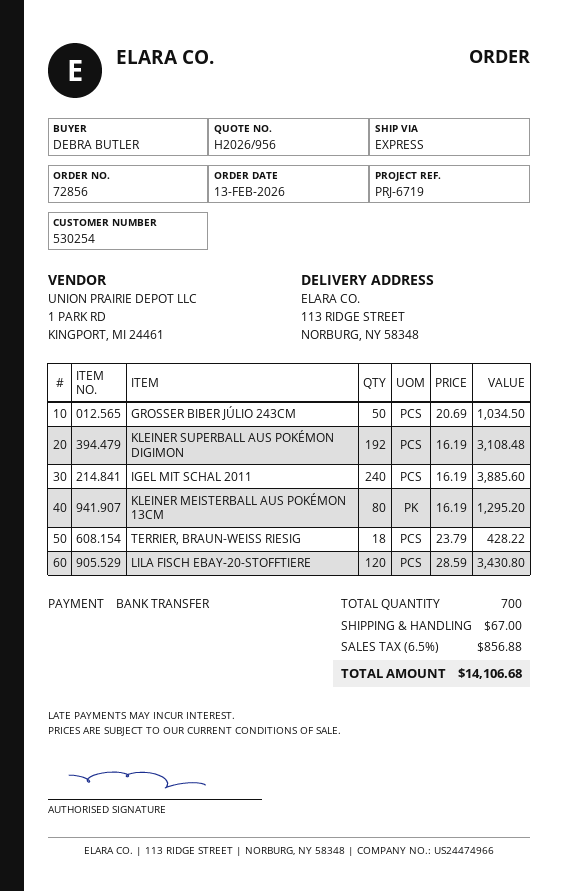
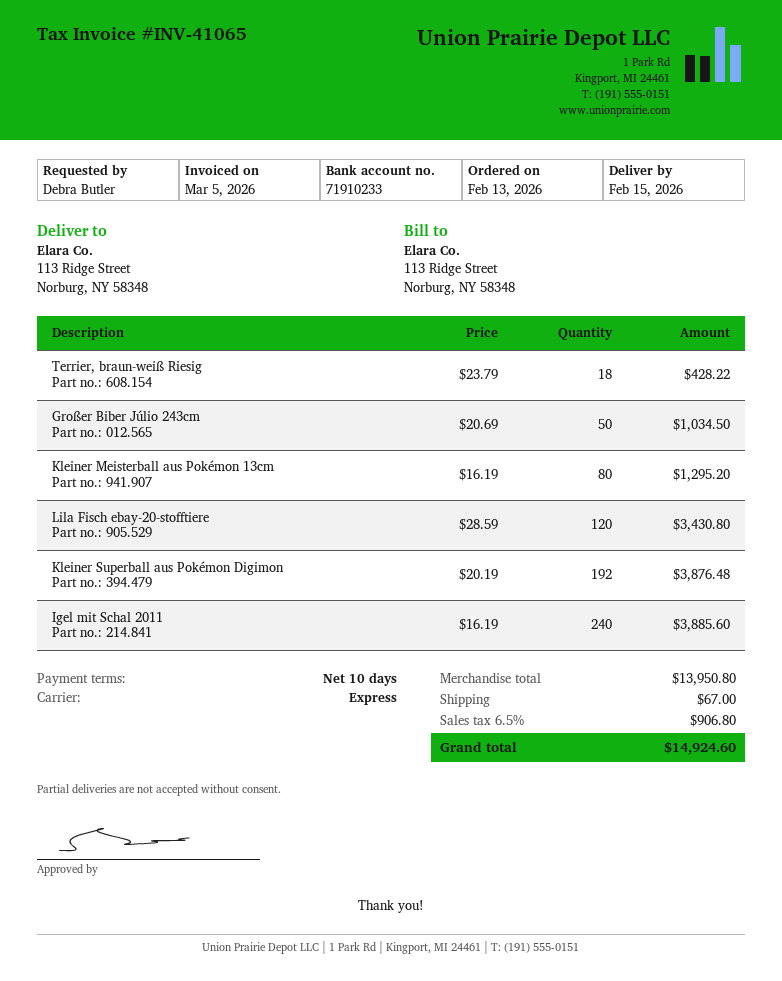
KLEINER SUPERBALL AUS POKÉMON DIGIMON: 192 x 16.19 = 3108.48 -> 192 x 20.19 = 3876.48
tax: 6.5% = 856.88 -> 6.5% = 906.80
total: 14106.68 -> 14924.60

